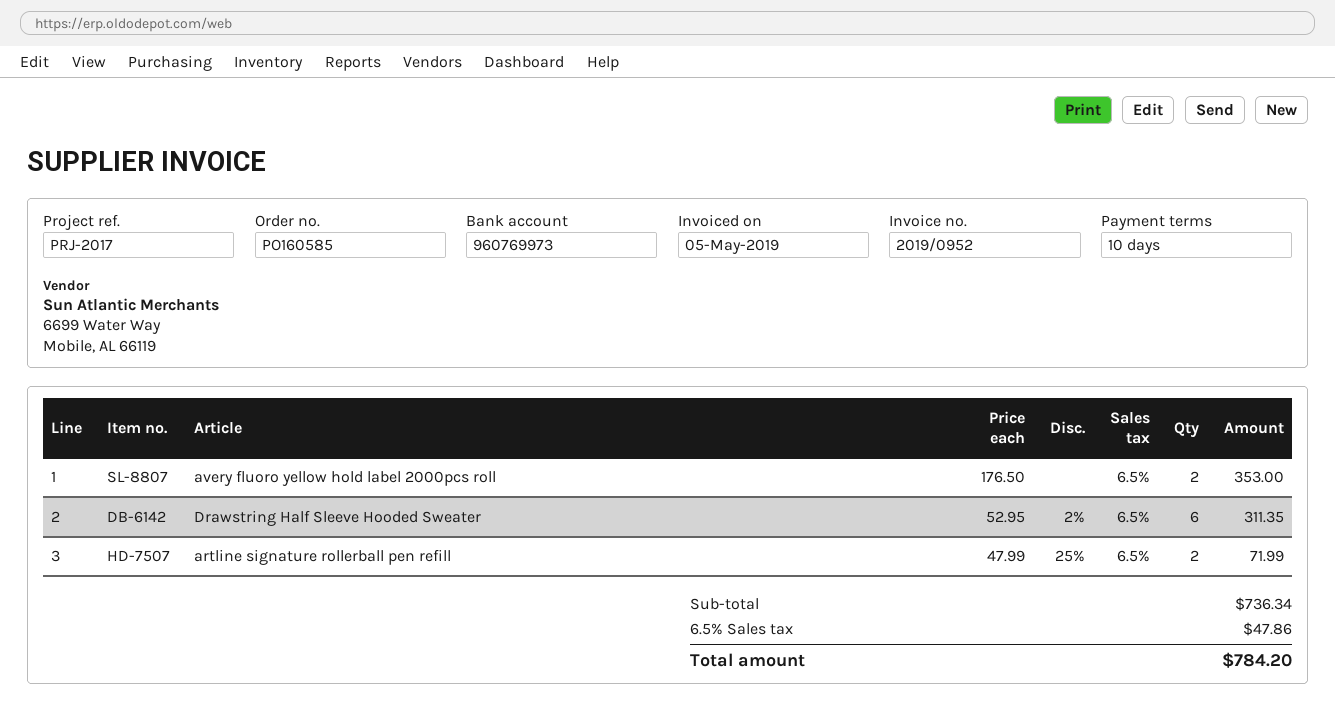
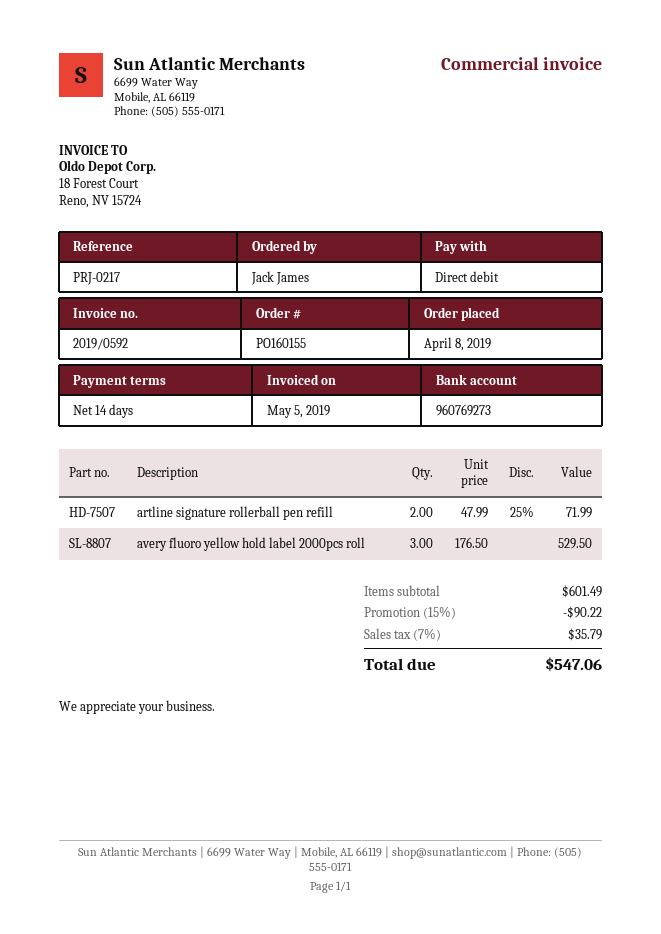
order number: PO160585 -> PO160155
invoice number: 2019/0952 -> 2019/0592
payment terms: 10 days -> 14 days
reference: PRJ-2017 -> PRJ-0217
bank account: 960769973 -> 960769273
avery fluoro yellow hold label 2000pcs roll: 2 x 176.50 = 353.00 -> 3 x 176.50 = 529.50
Drawstring Half Sleeve Hooded Sweater: 6 x 52.95 - 2% = 311.35 -> none
subtotal: 736.34 -> 601.49
discount: none -> 15% = 90.22
tax: 6.5% = 47.86 -> 7% = 35.79
total: 784.20 -> 547.06

